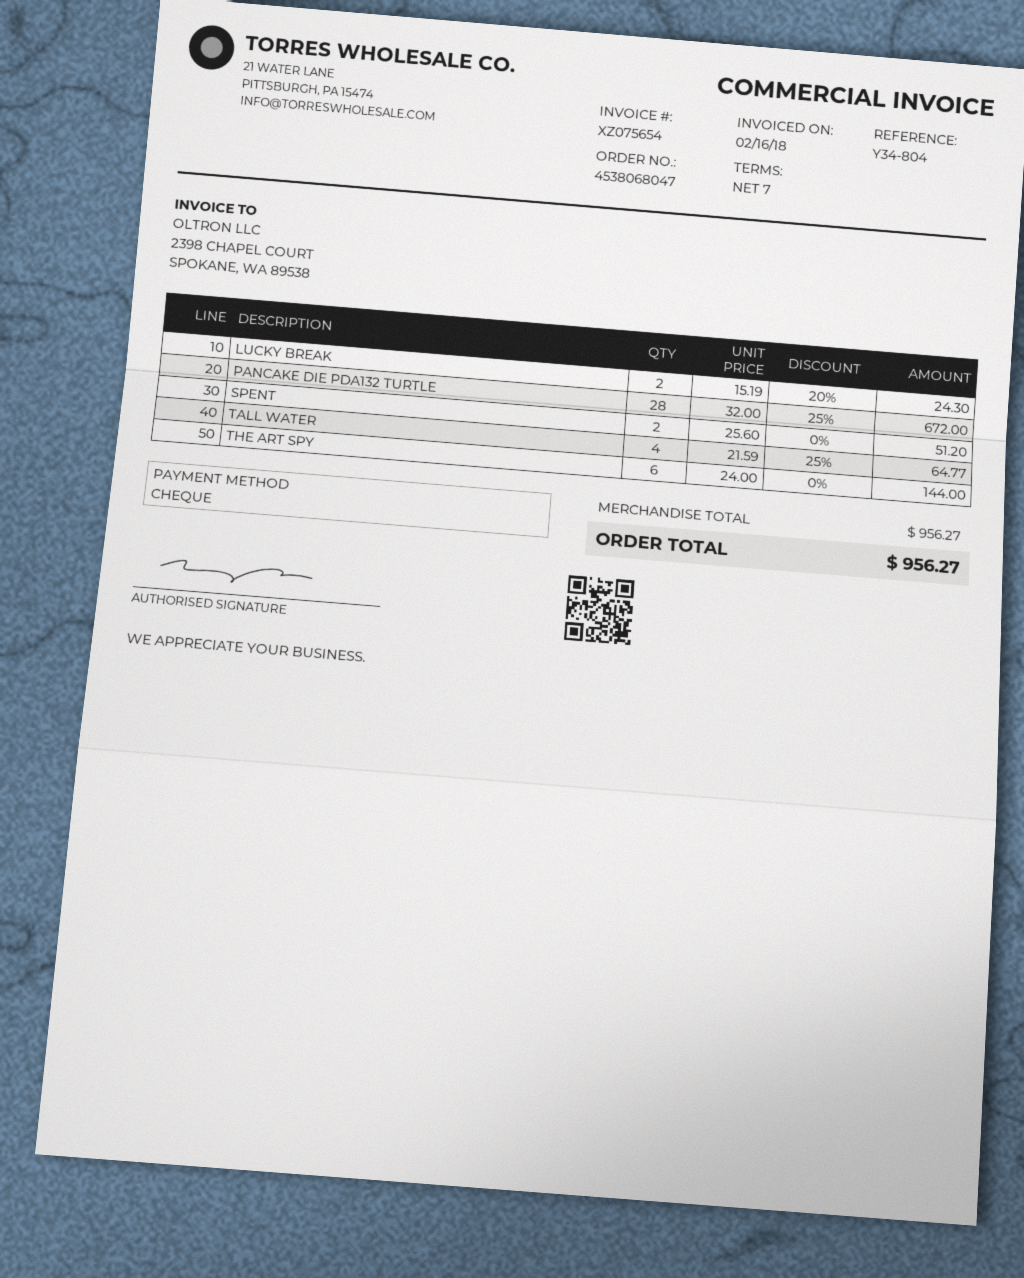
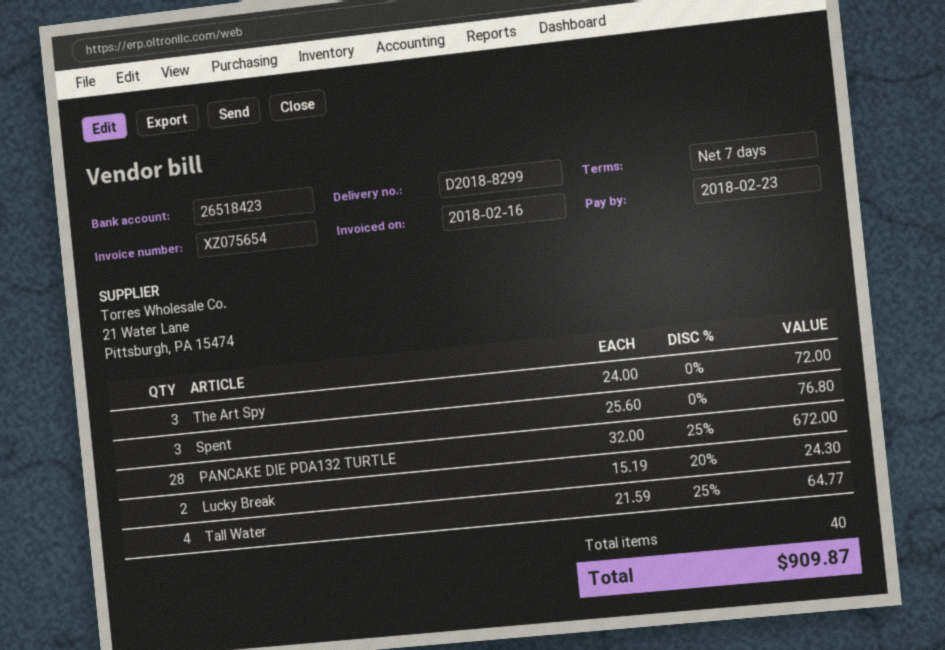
SPENT: 2 x 25.60 = 51.20 -> 3 x 25.60 = 76.80
THE ART SPY: 6 x 24.00 = 144.00 -> 3 x 24.00 = 72.00
total: 956.27 -> 909.87

